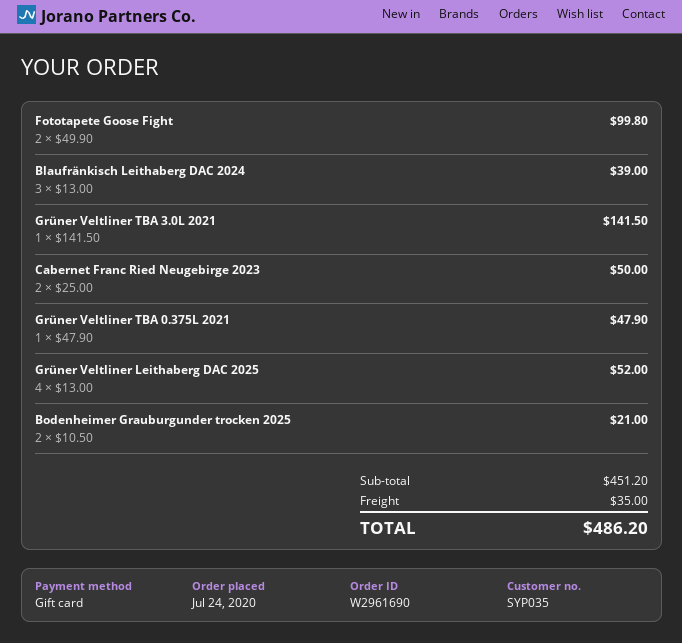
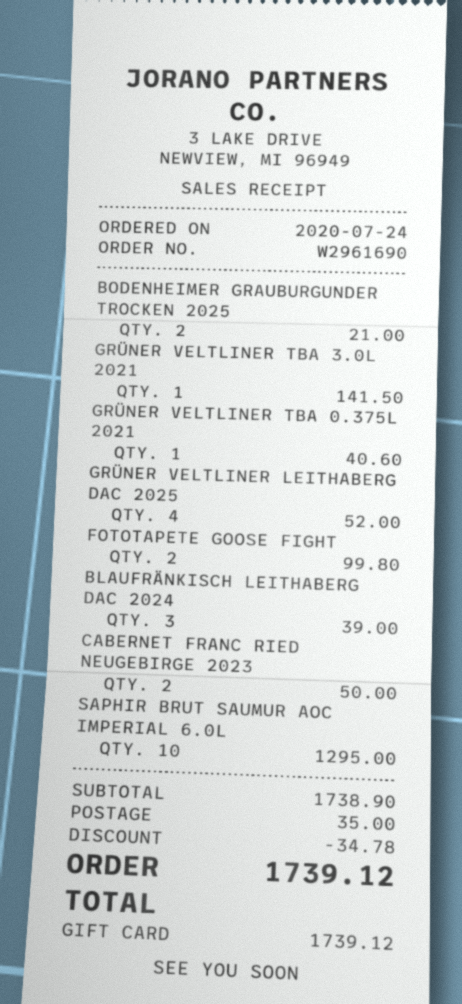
Grüner Veltliner TBA 0.375L 2021: 1 for 47.90 -> 1 for 40.60
SAPHIR BRUT SAUMUR AOC IMPERIAL 6.0L: none -> 10 for 1295.00
subtotal: 451.20 -> 1738.90
discount: none -> 34.78
total: 486.20 -> 1739.12

